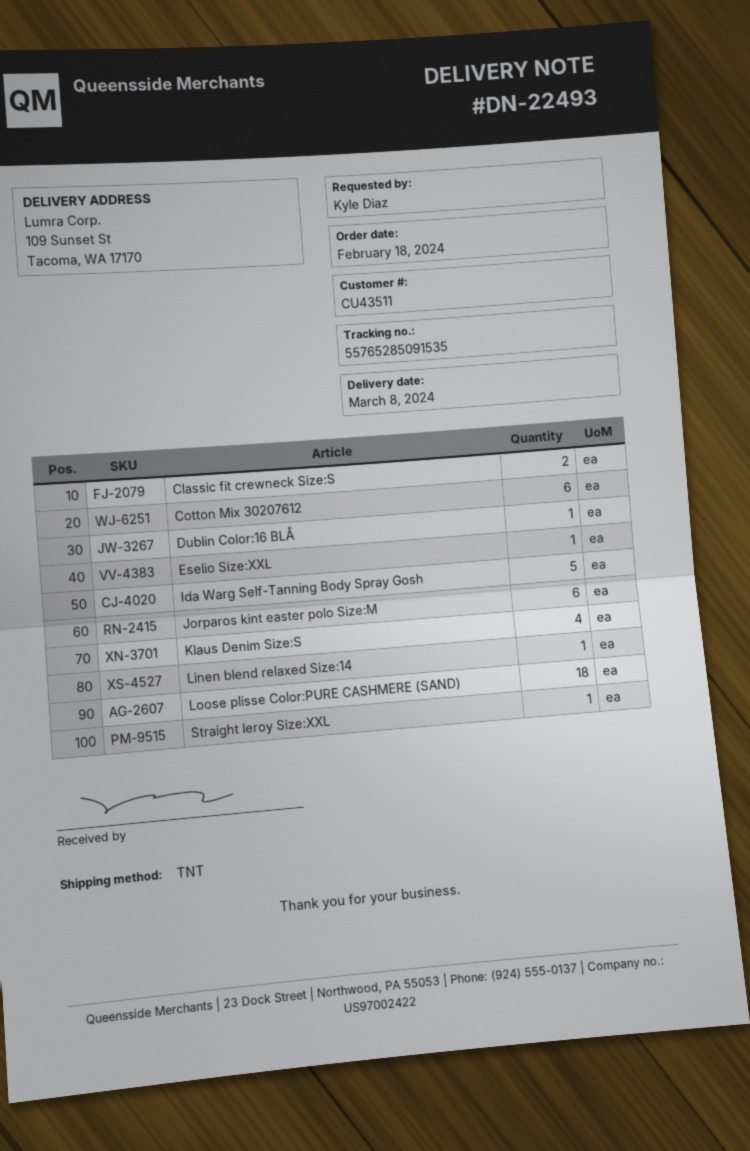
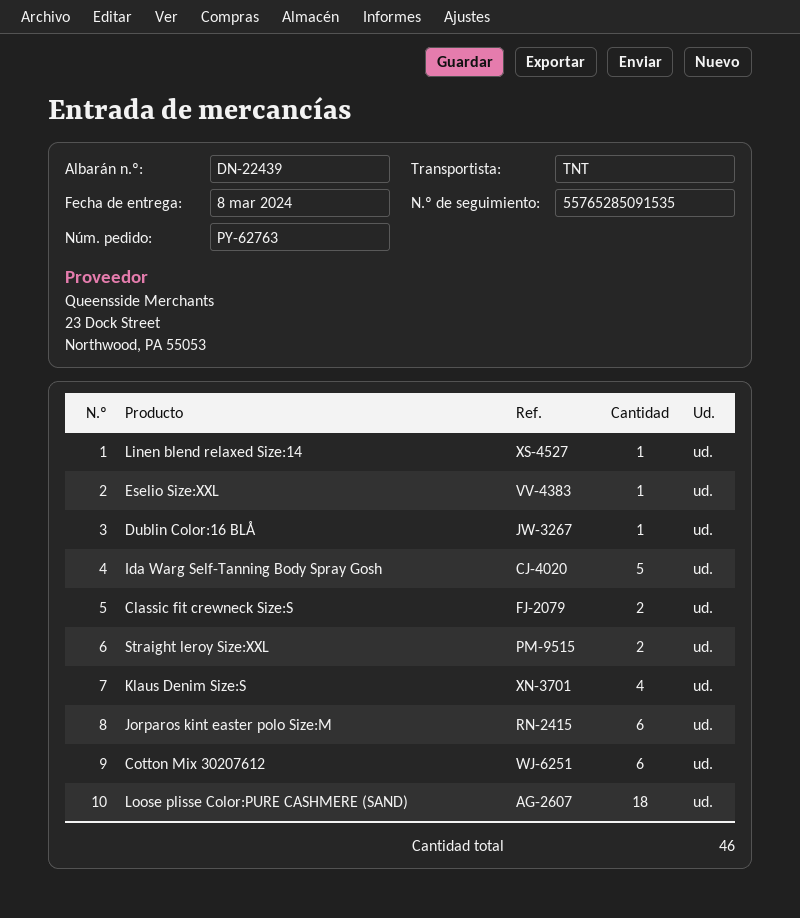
delivery note number: DN-22493 -> DN-22439
Straight leroy Size:XXL: 1 -> 2

